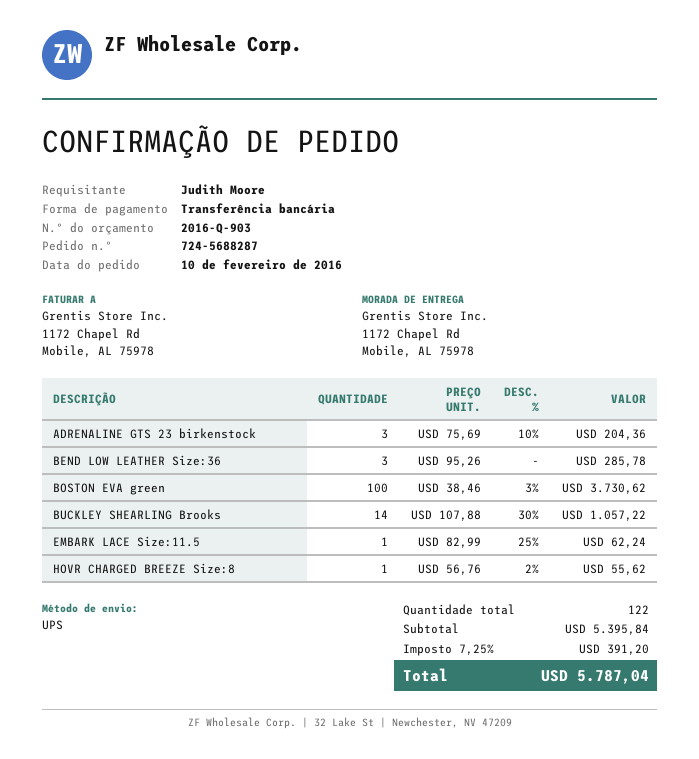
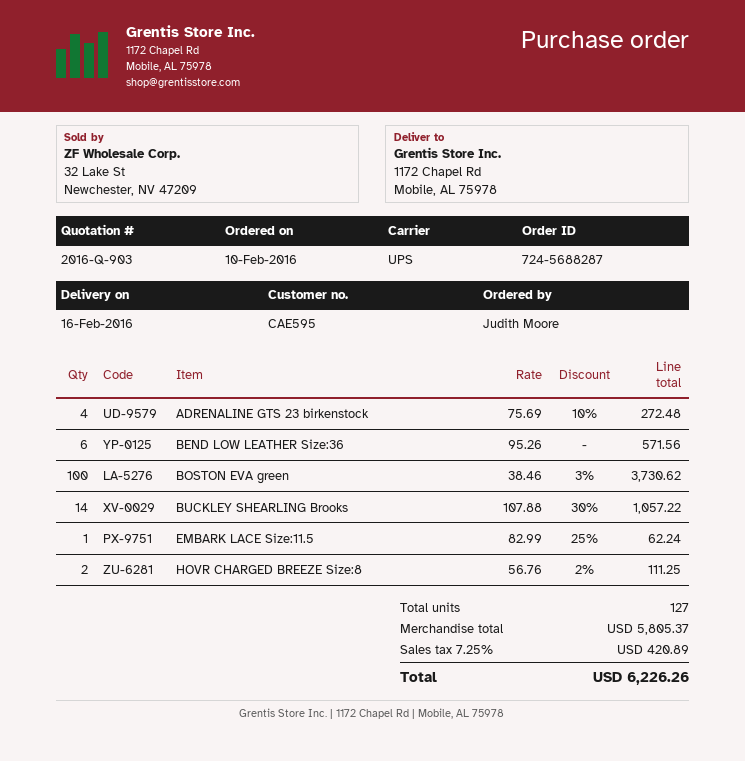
ADRENALINE GTS 23 birkenstock: 3 x 75.69 - 10% = 204.36 -> 4 x 75.69 - 10% = 272.48
BEND LOW LEATHER Size:36: 3 x 95.26 = 285.78 -> 6 x 95.26 = 571.56
HOVR CHARGED BREEZE Size:8: 1 x 56.76 - 2% = 55.62 -> 2 x 56.76 - 2% = 111.25
total quantity: 122 -> 127
subtotal: 5395.84 -> 5805.37
tax: 7.25% = 391.20 -> 7.25% = 420.89
total: 5787.04 -> 6226.26

